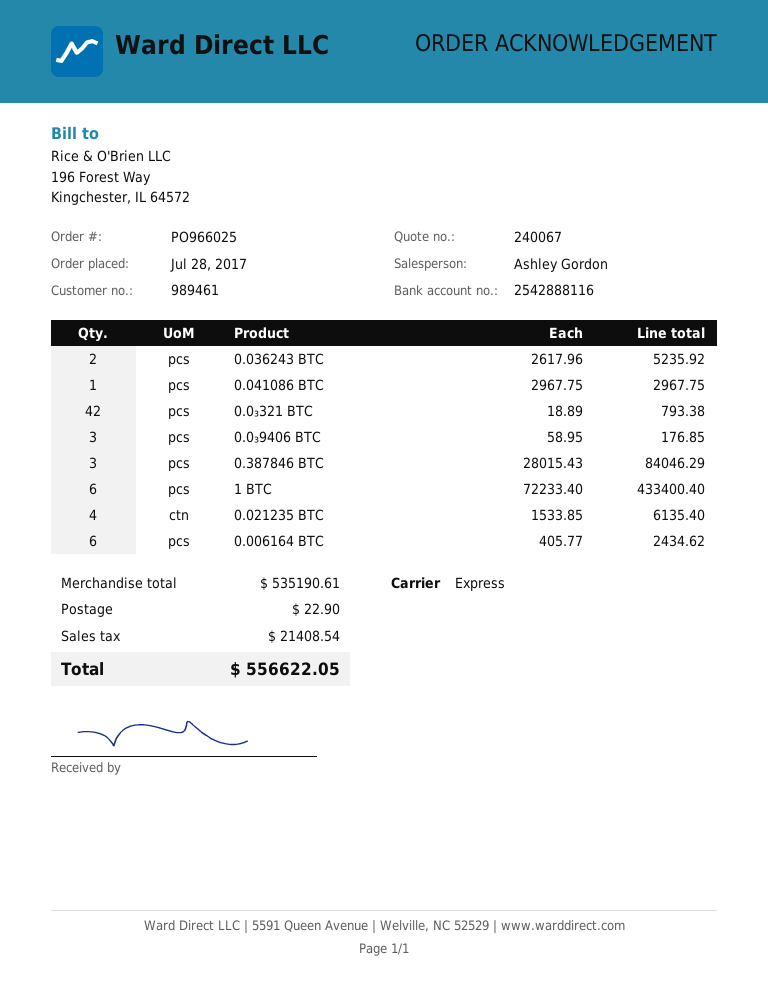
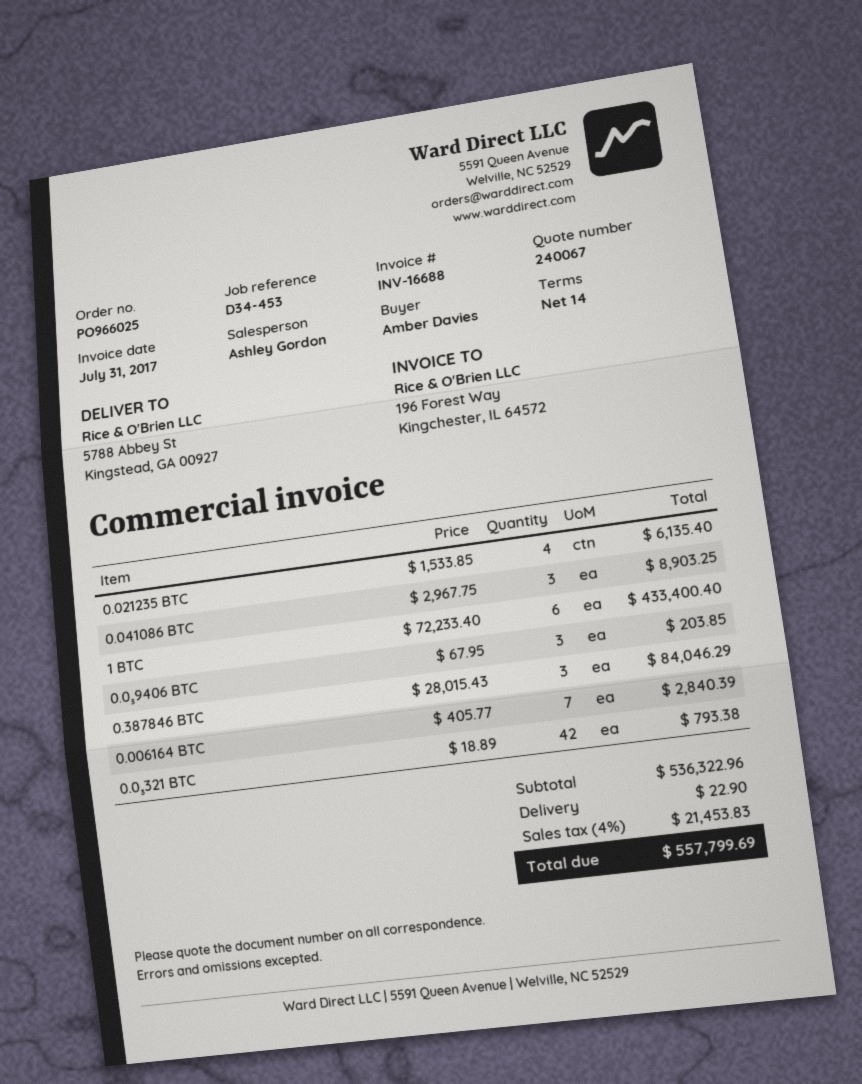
0.036243 BTC: 2 x 2617.96 = 5235.92 -> none
0.041086 BTC: 1 x 2967.75 = 2967.75 -> 3 x 2967.75 = 8903.25
0.0₃9406 BTC: 3 x 58.95 = 176.85 -> 3 x 67.95 = 203.85
0.006164 BTC: 6 x 405.77 = 2434.62 -> 7 x 405.77 = 2840.39
subtotal: 535190.61 -> 536322.96
tax: 21408.54 -> 21453.83
total: 556622.05 -> 557799.69

